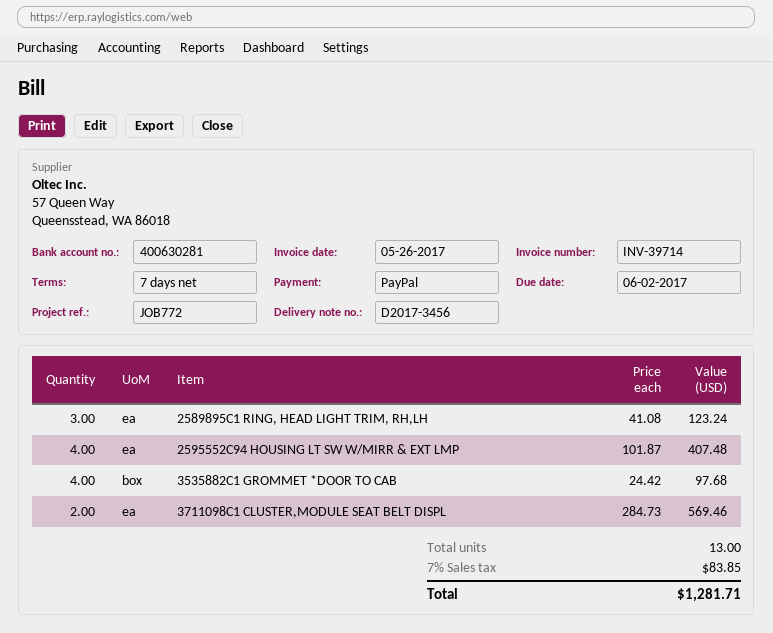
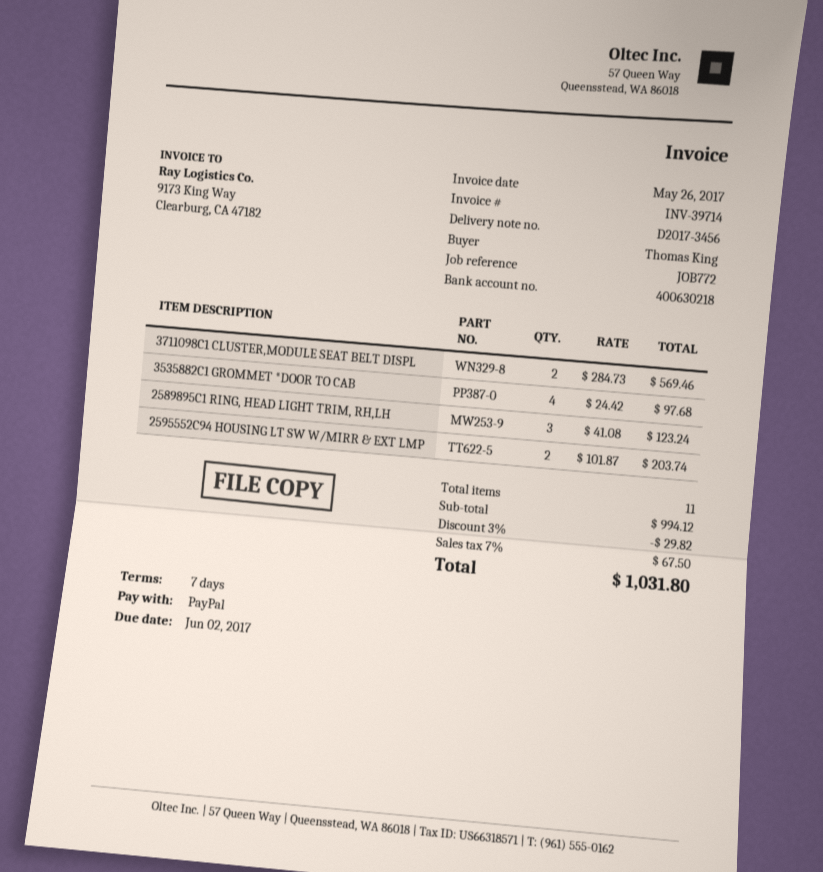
bank account: 400630281 -> 400630218
2595552C94 HOUSING LT SW W/MIRR & EXT LMP: 4 x 101.87 = 407.48 -> 2 x 101.87 = 203.74
total quantity: 13 -> 11
discount: none -> 3% = 29.82
tax: 7% = 83.85 -> 7% = 67.50
total: 1281.71 -> 1031.80

